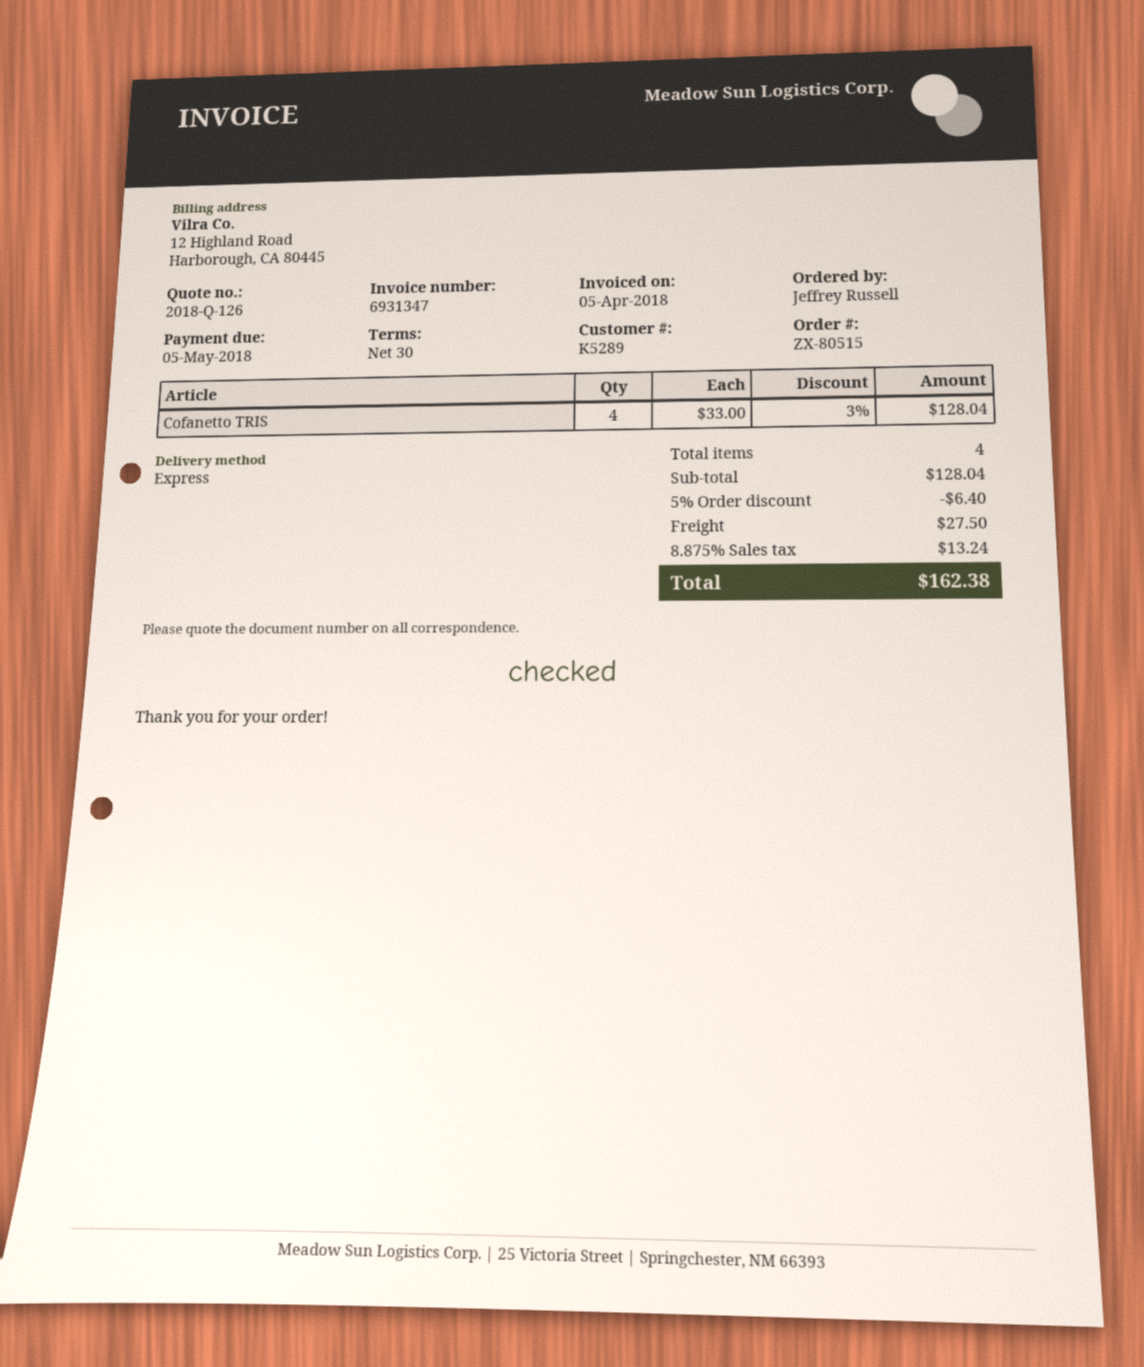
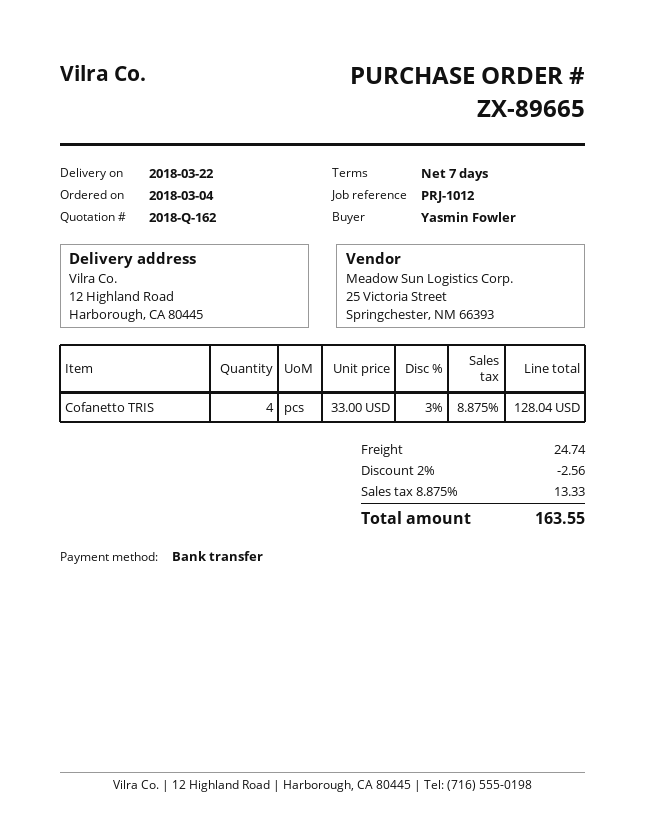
quote number: 2018-Q-126 -> 2018-Q-162
order number: ZX-80515 -> ZX-89665
payment terms: 30 days -> 7 days
ordered by: Jeffrey Russell -> Yasmin Fowler
discount: 5% = 6.40 -> 2% = 2.56
shipping: 27.50 -> 24.74
tax: 8.875% = 13.24 -> 8.875% = 13.33
total: 162.38 -> 163.55

